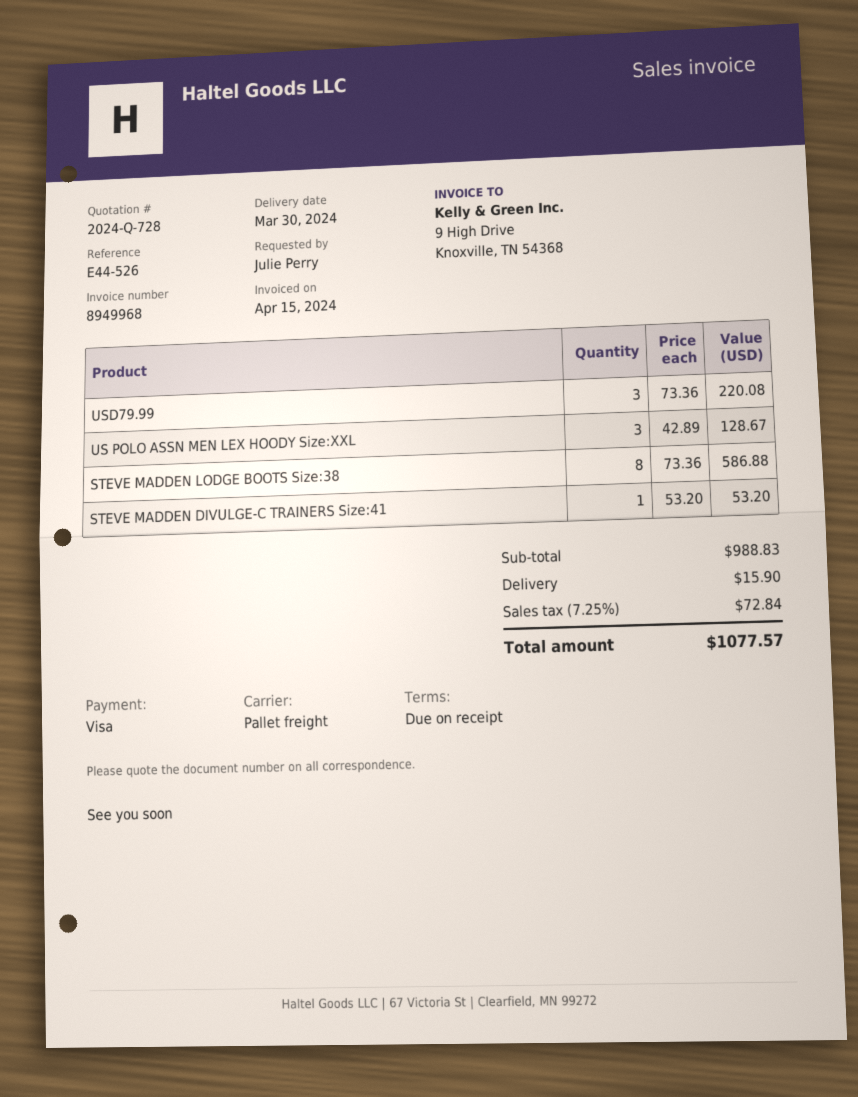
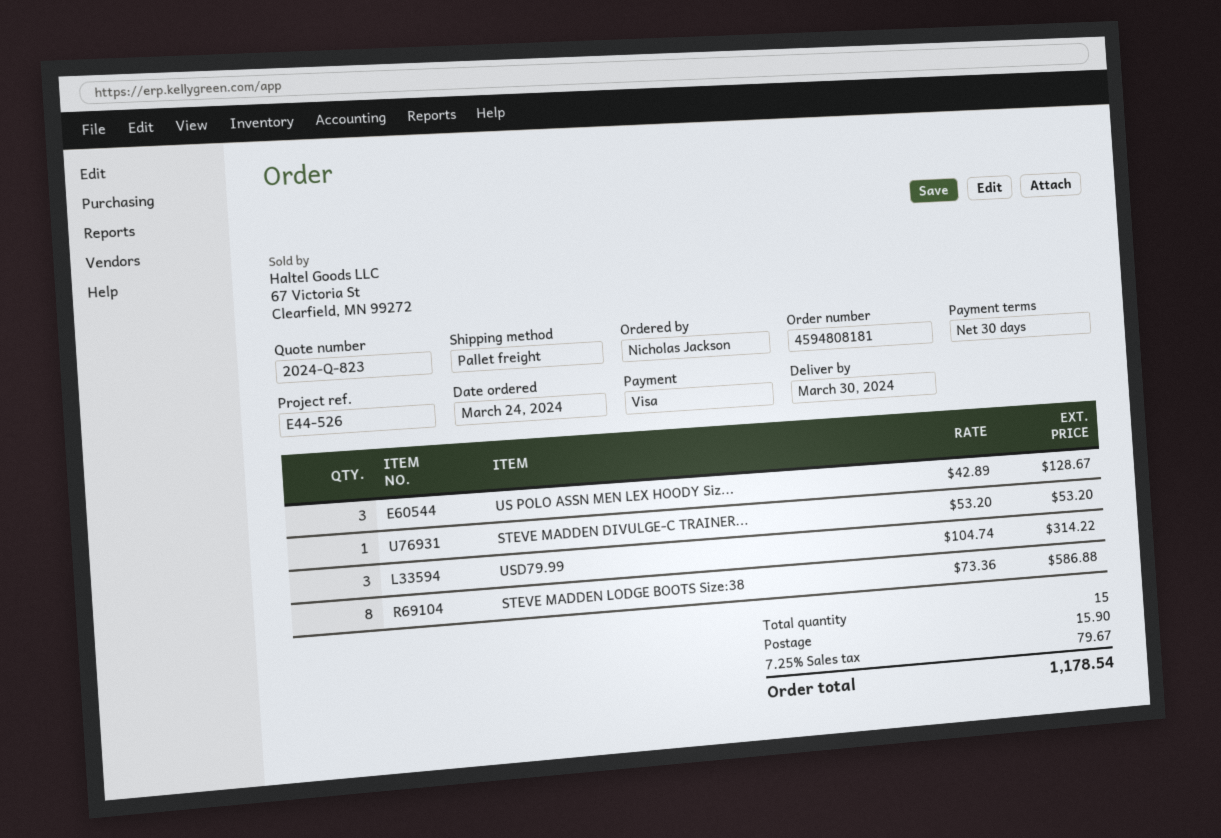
quote number: 2024-Q-728 -> 2024-Q-823
payment terms: on receipt -> 30 days
ordered by: Julie Perry -> Nicholas Jackson
USD79.99: 3 x 73.36 = 220.08 -> 3 x 104.74 = 314.22
tax: 7.25% = 72.84 -> 7.25% = 79.67
total: 1077.57 -> 1178.54

